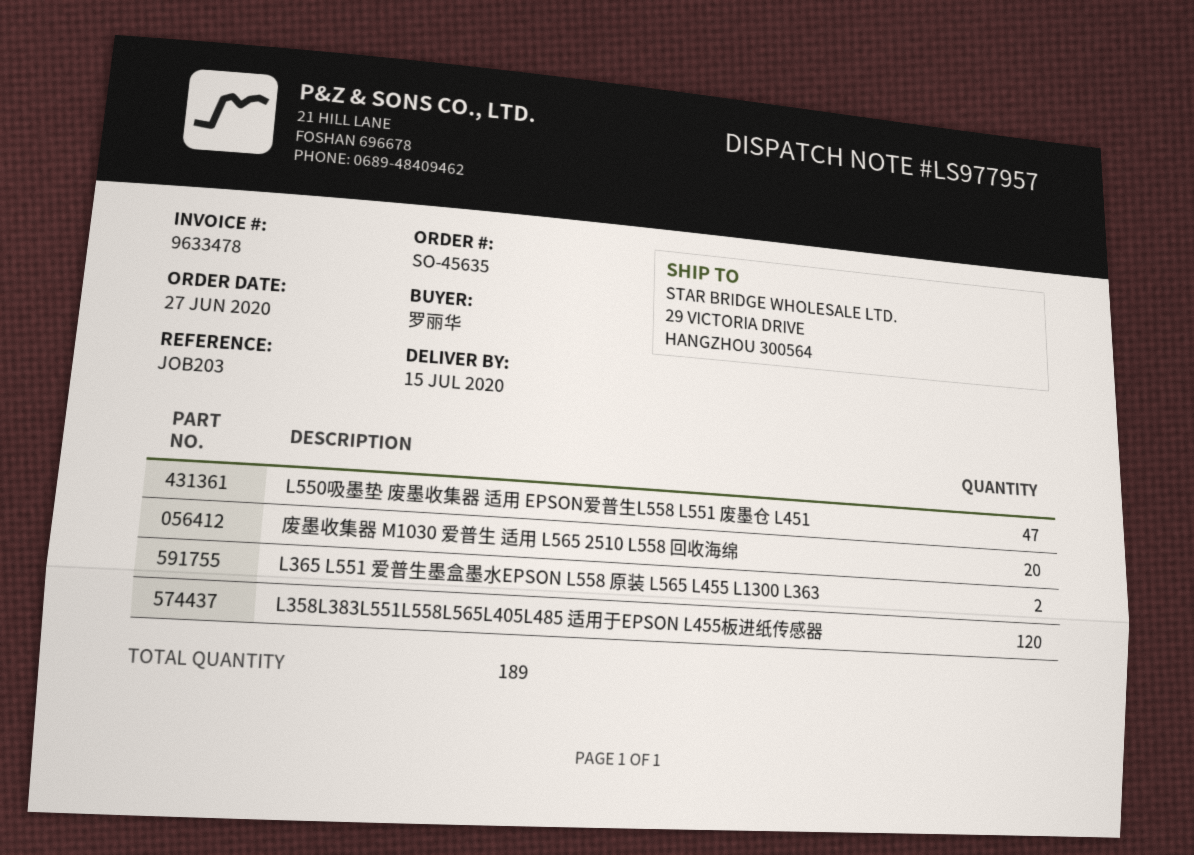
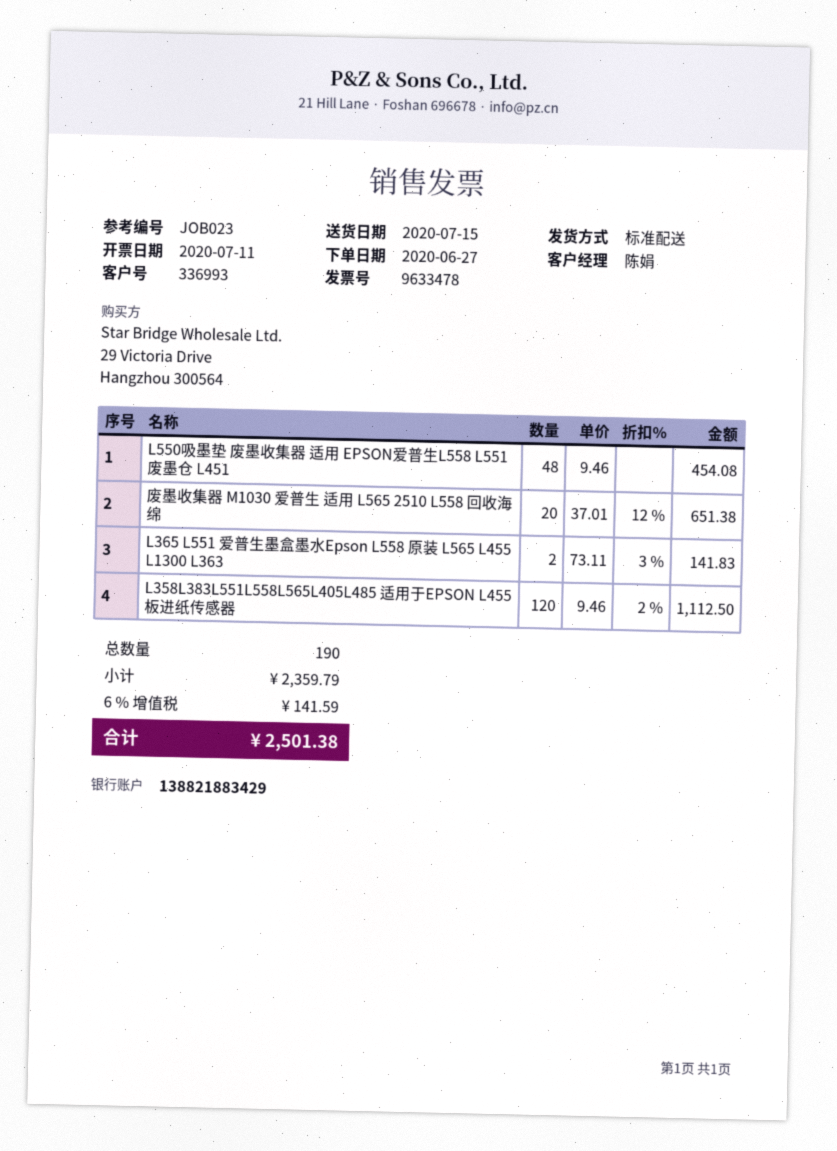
reference: JOB203 -> JOB023
L550吸墨垫 废墨收集器 适用 EPSON爱普生L558 L551 废墨仓 L451: 47 -> 48
total quantity: 189 -> 190

